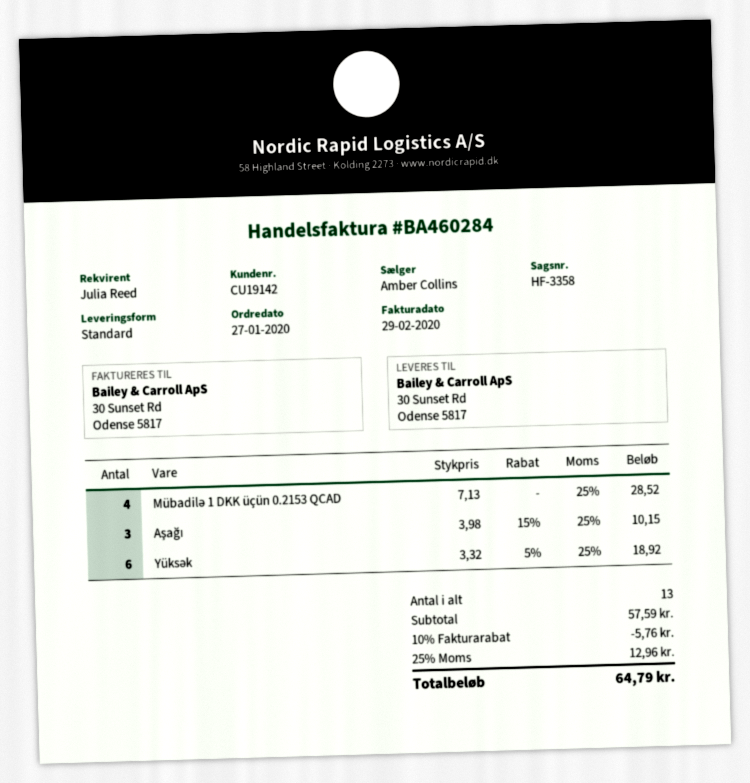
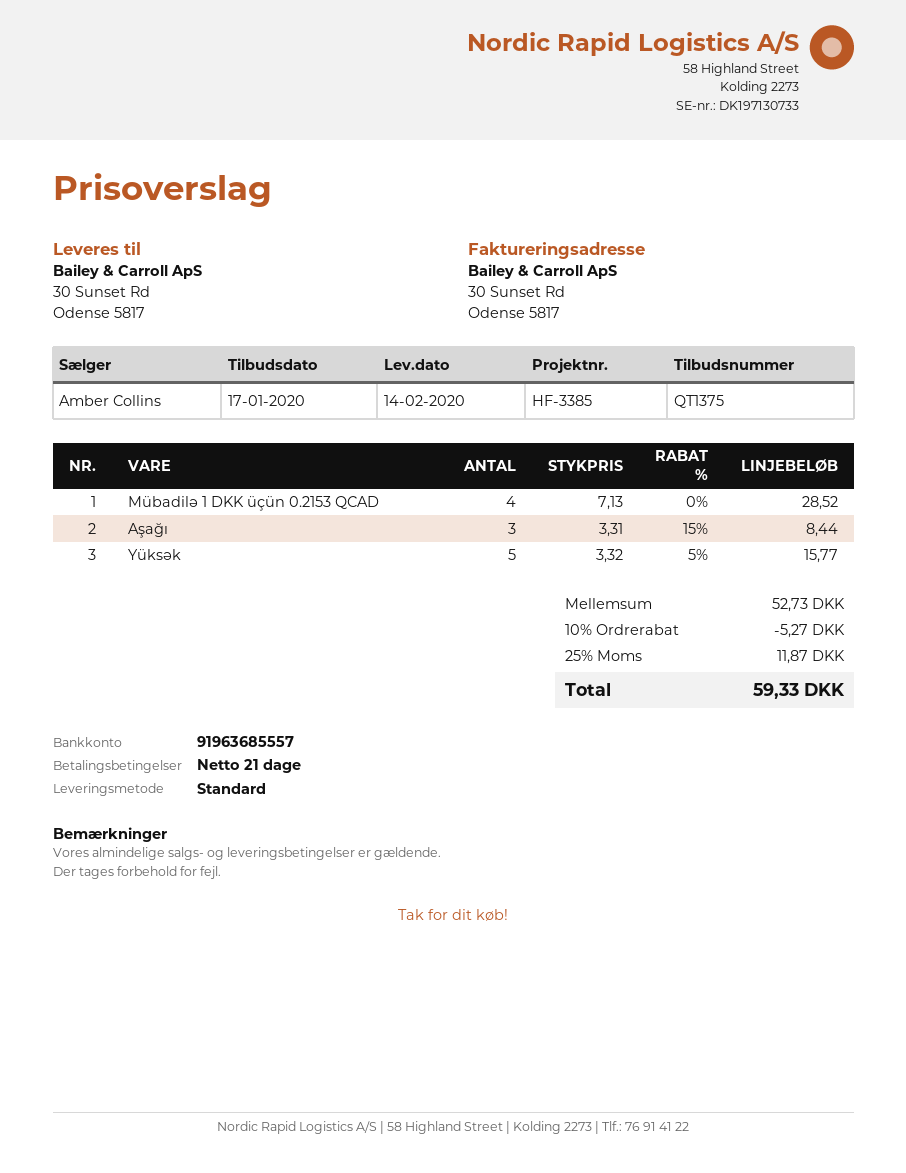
reference: HF-3358 -> HF-3385
Aşağı: 3 x 3.98 - 15% = 10.15 -> 3 x 3.31 - 15% = 8.44
Yüksək: 6 x 3.32 - 5% = 18.92 -> 5 x 3.32 - 5% = 15.77
subtotal: 57.59 -> 52.73
discount: 10% = 5.76 -> 10% = 5.27
tax: 25% = 12.96 -> 25% = 11.87
total: 64.79 -> 59.33

